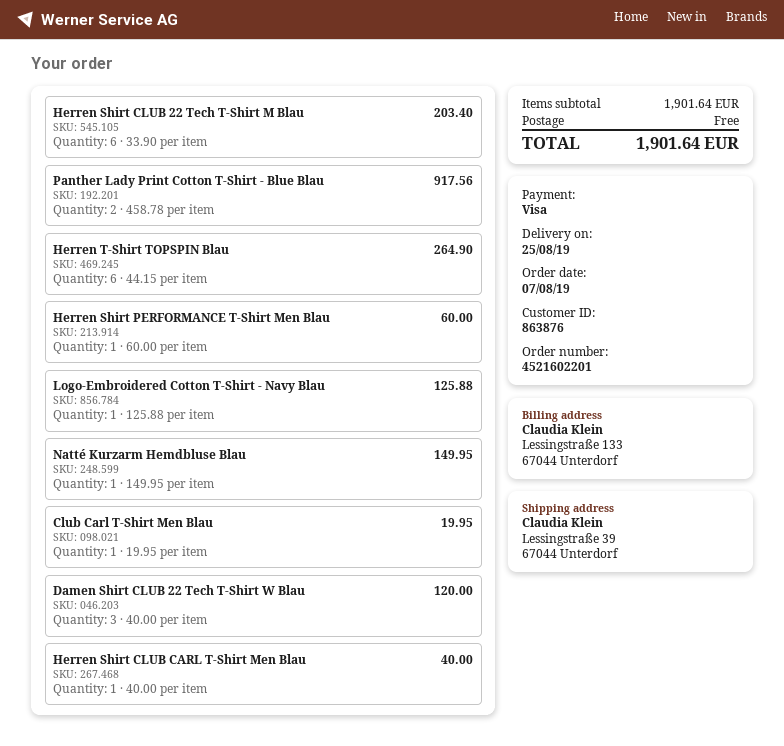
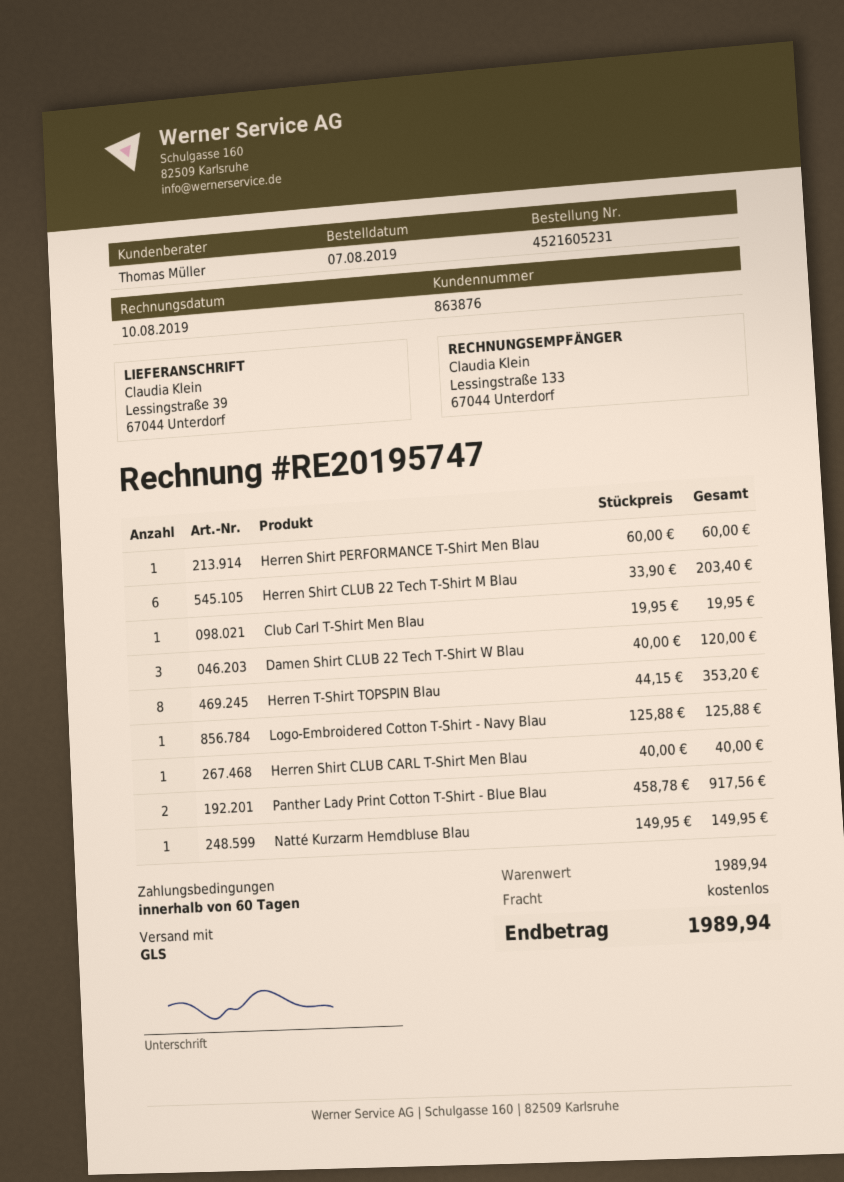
order number: 4521602201 -> 4521605231
Herren T-Shirt TOPSPIN Blau: 6 x 44.15 = 264.90 -> 8 x 44.15 = 353.20
subtotal: 1901.64 -> 1989.94
total: 1901.64 -> 1989.94

